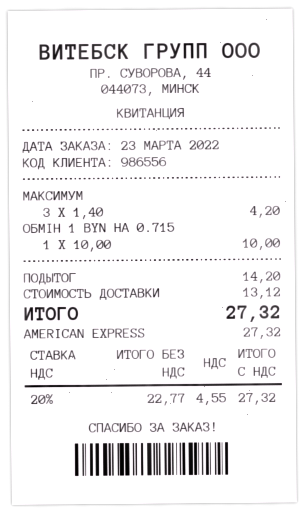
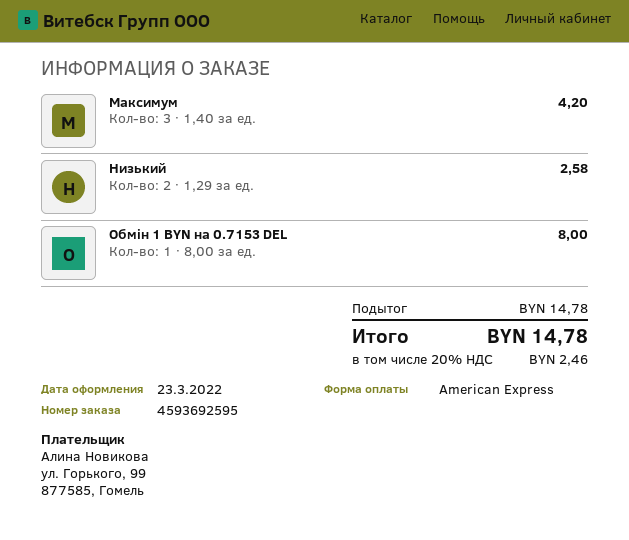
ОБМІН 1 BYN НА 0.715: 1 x 10.00 = 10.00 -> 1 x 8.00 = 8.00
Низький: none -> 2 x 1.29 = 2.58
subtotal: 14.20 -> 14.78
shipping: 13.12 -> none
tax: 20% = 4.55 -> 20% = 2.46
total: 27.32 -> 14.78

